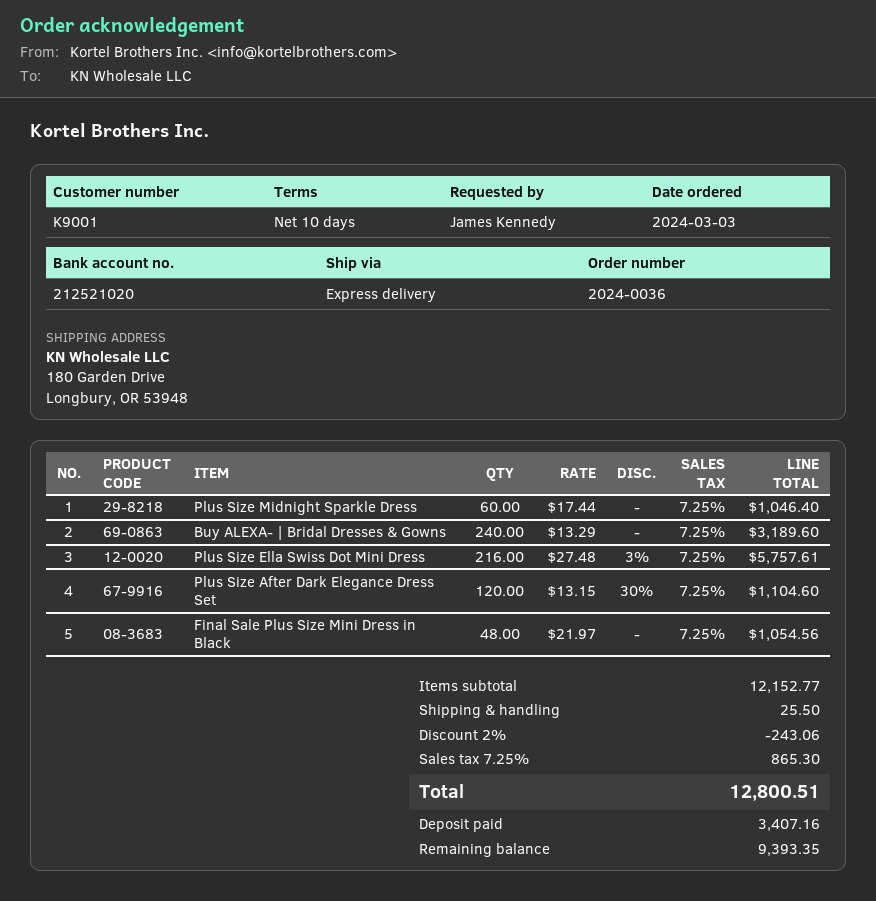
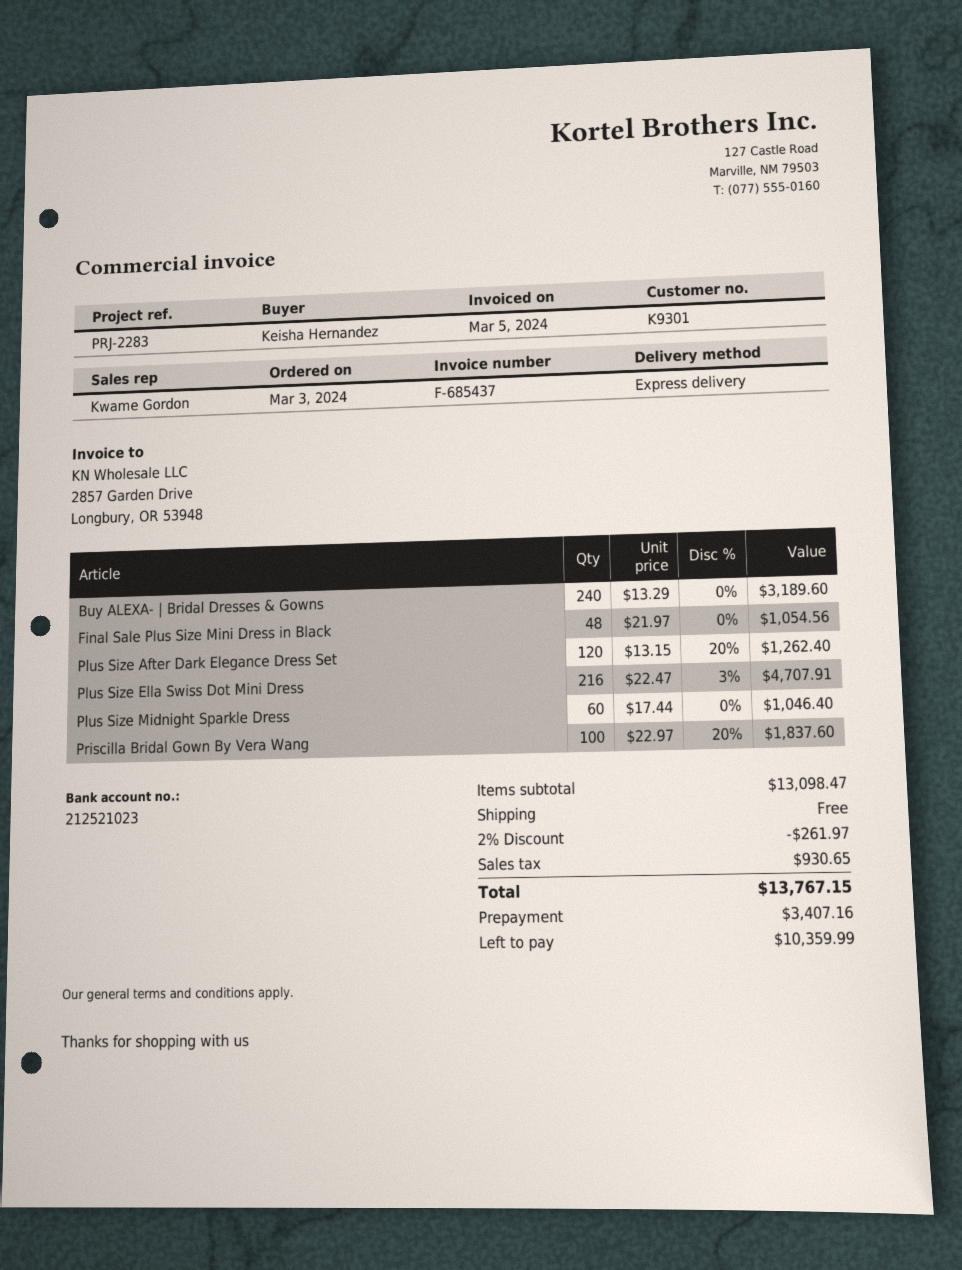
customer number: K9001 -> K9301
ordered by: James Kennedy -> Keisha Hernandez
bank account: 212521020 -> 212521023
Plus Size Ella Swiss Dot Mini Dress: 216 x 27.48 - 3% = 5757.61 -> 216 x 22.47 - 3% = 4707.91
Plus Size After Dark Elegance Dress Set: 120 x 13.15 - 30% = 1104.60 -> 120 x 13.15 - 20% = 1262.40
Priscilla Bridal Gown By Vera Wang: none -> 100 x 22.97 - 20% = 1837.60
subtotal: 12152.77 -> 13098.47
discount: 2% = 243.06 -> 2% = 261.97
shipping: 25.50 -> 0.00
tax: 865.30 -> 930.65
total: 12800.51 -> 13767.15
balance: 9393.35 -> 10359.99

